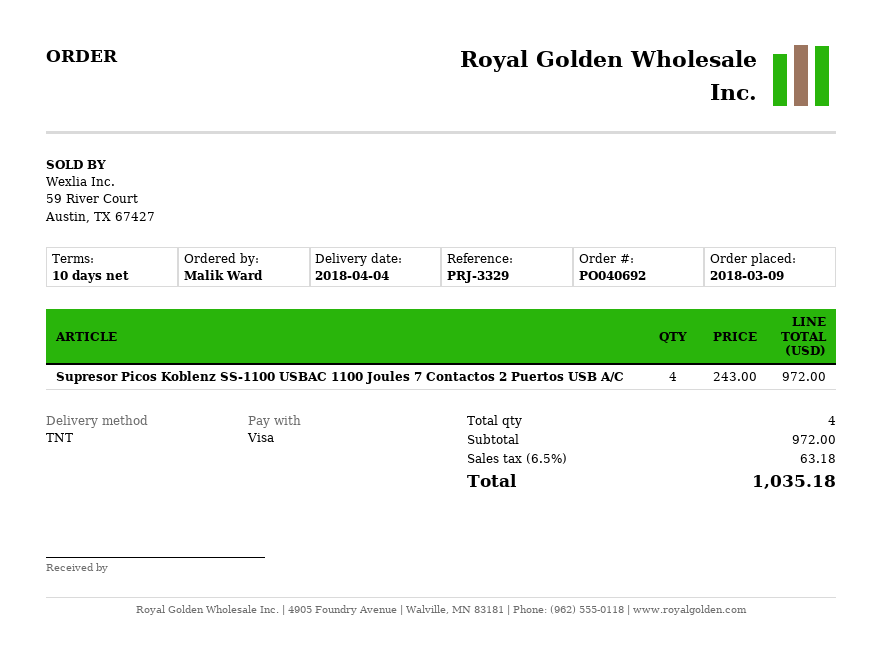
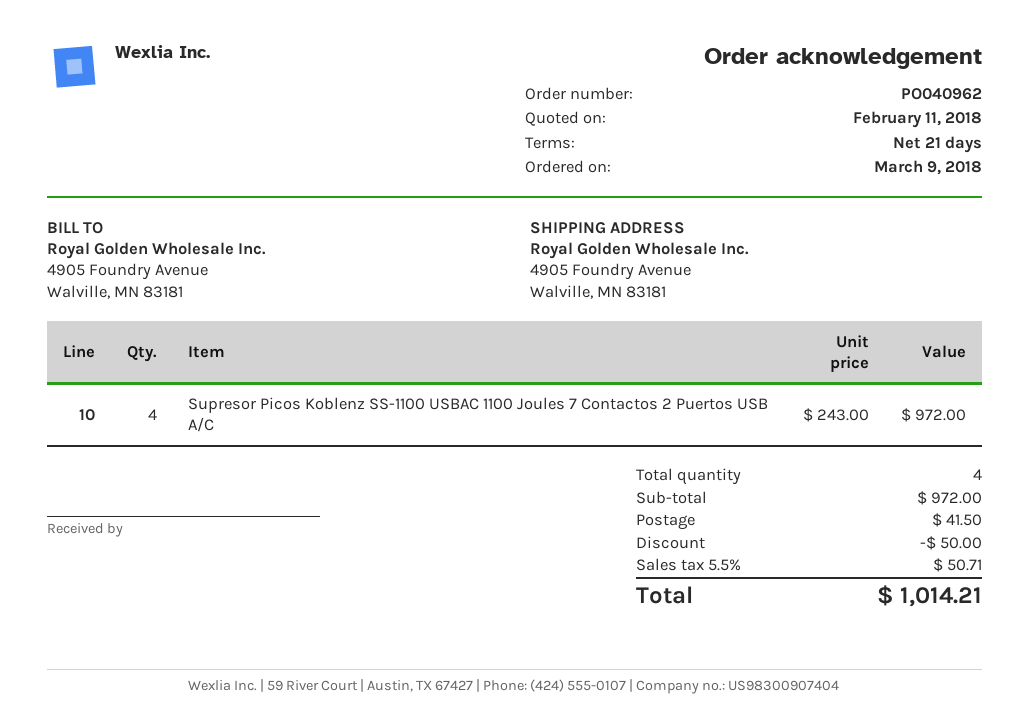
order number: PO040692 -> PO040962
payment terms: 10 days -> 21 days
discount: none -> 50.00
shipping: none -> 41.50
tax: 6.5% = 63.18 -> 5.5% = 50.71
total: 1035.18 -> 1014.21

